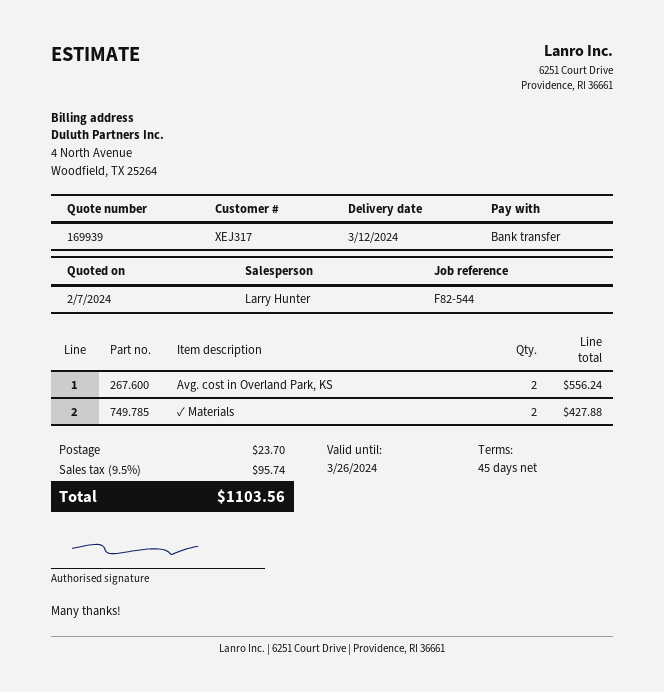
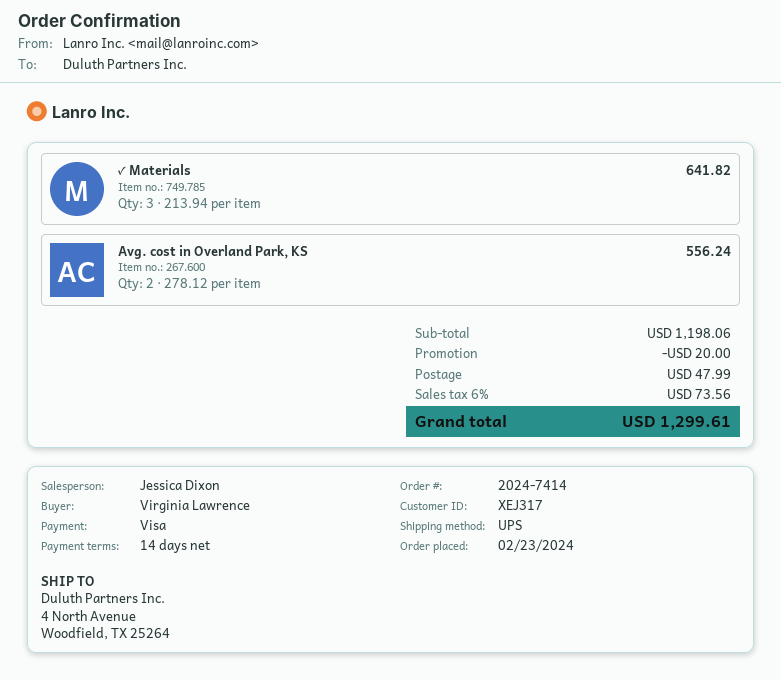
payment terms: 45 days -> 14 days
sales rep: Larry Hunter -> Jessica Dixon
payment method: bank transfer -> Visa
✓ Materials: 2 for 427.88 -> 3 for 641.82
discount: none -> 20.00
shipping: 23.70 -> 47.99
tax: 9.5% = 95.74 -> 6% = 73.56
total: 1103.56 -> 1299.61

